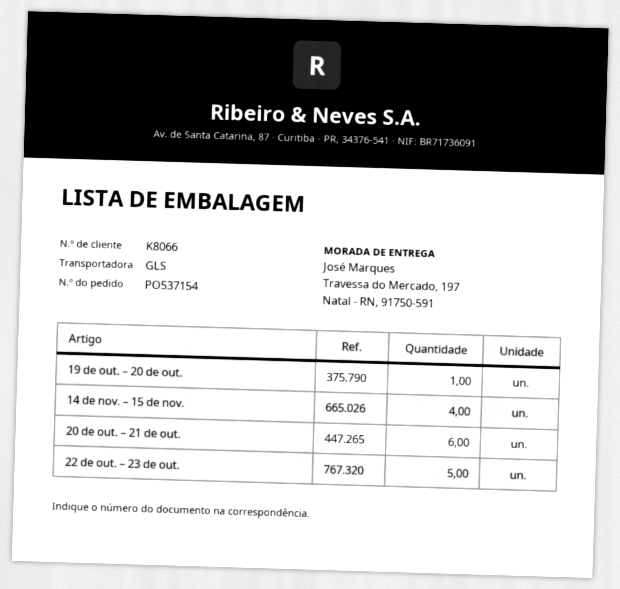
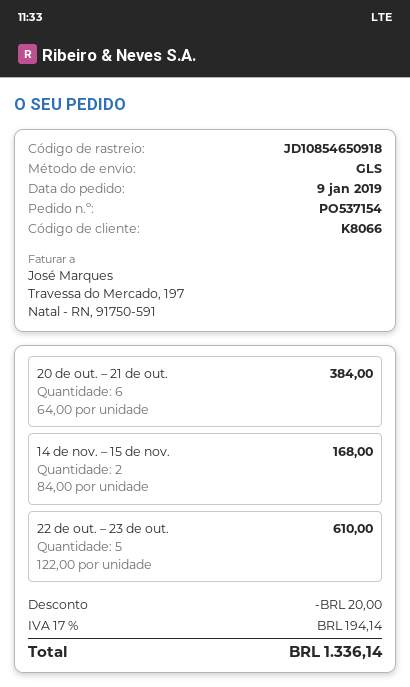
19 de out. – 20 de out.: 1 -> none
14 de nov. – 15 de nov.: 4 -> 2

